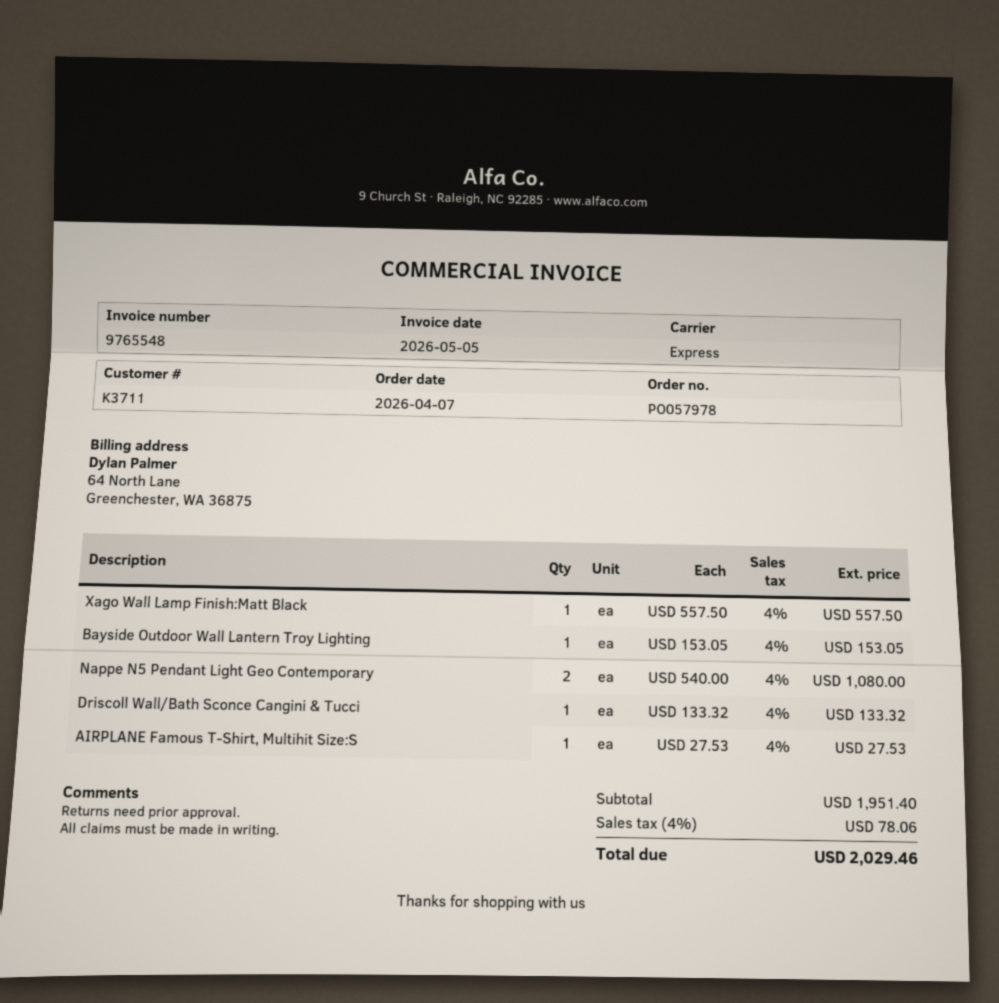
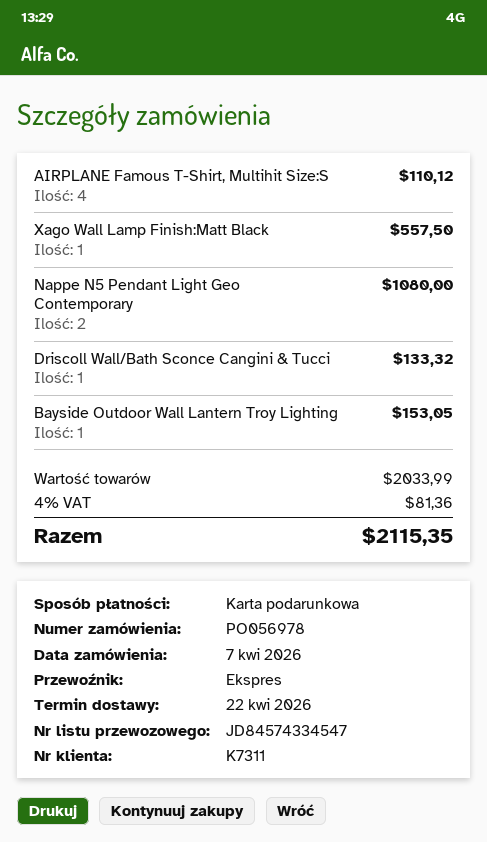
order number: PO057978 -> PO056978
customer number: K3711 -> K7311
AIRPLANE Famous T-Shirt, Multihit Size:S: 1 for 27.53 -> 4 for 110.12
subtotal: 1951.40 -> 2033.99
tax: 4% = 78.06 -> 4% = 81.36
total: 2029.46 -> 2115.35

